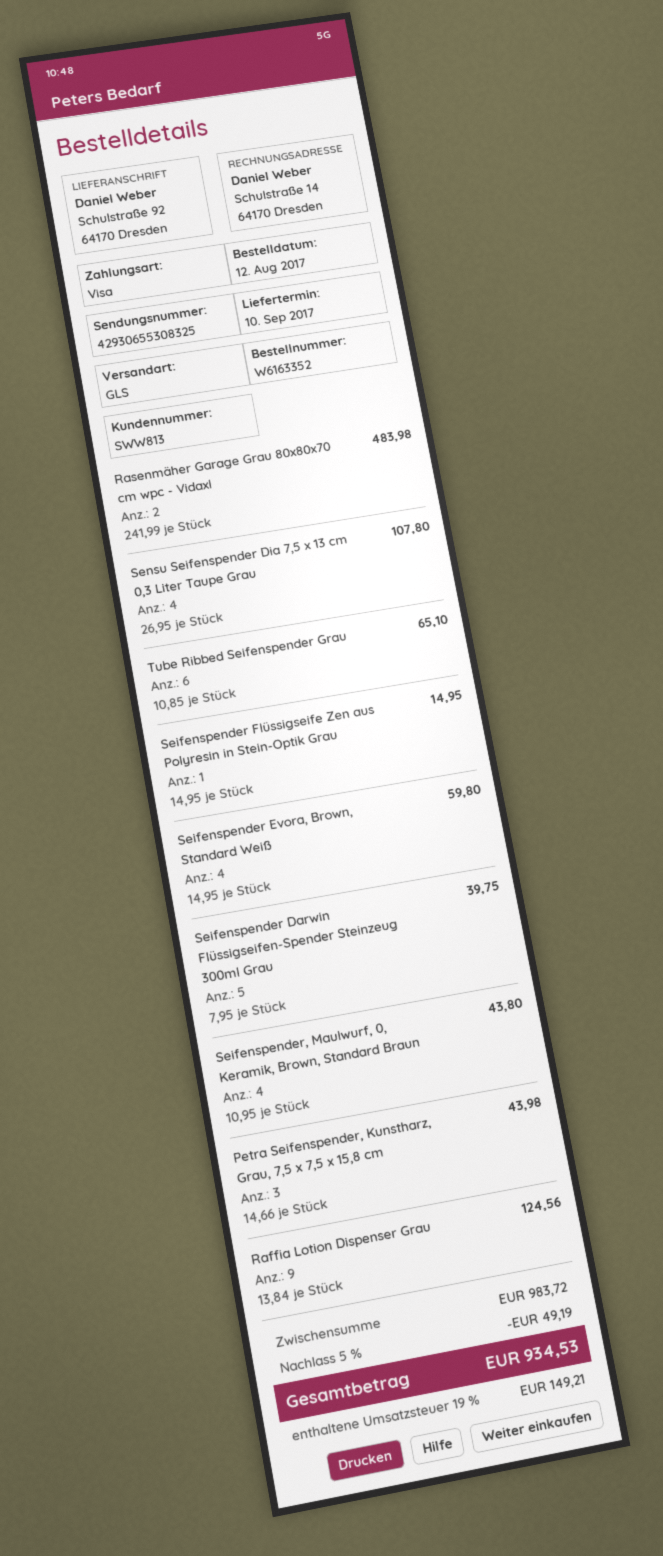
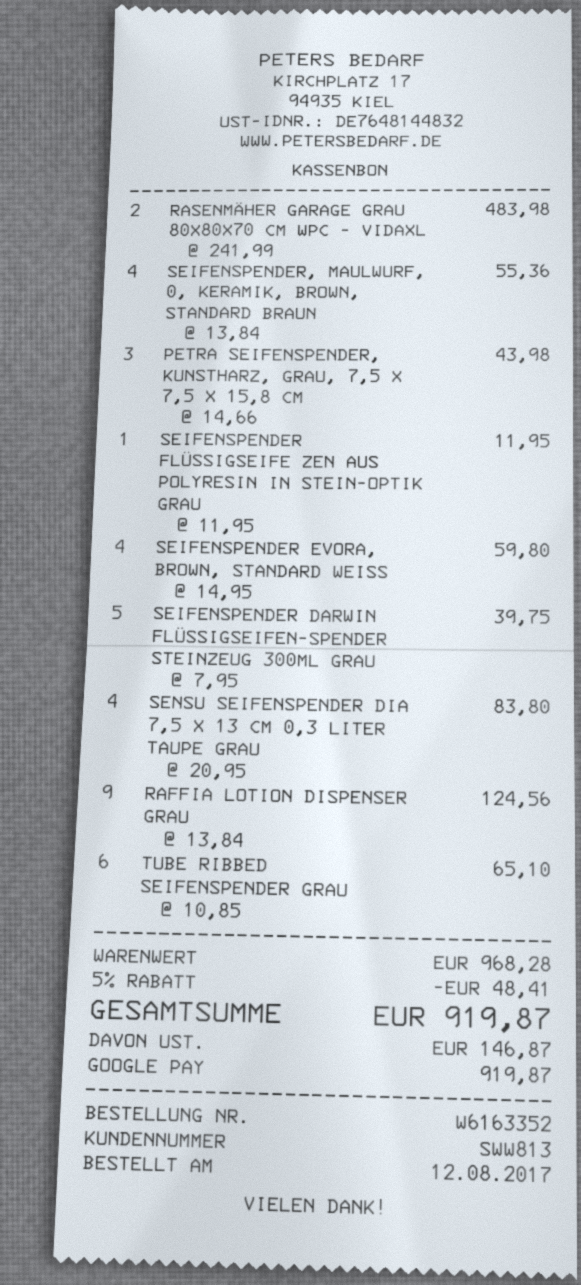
payment method: Visa -> Google Pay
Sensu Seifenspender Dia 7,5 x 13 cm 0,3 Liter Taupe Grau: 4 x 26.95 = 107.80 -> 4 x 20.95 = 83.80
Seifenspender Flüssigseife Zen aus Polyresin in Stein-Optik Grau: 1 x 14.95 = 14.95 -> 1 x 11.95 = 11.95
Seifenspender, Maulwurf, 0, Keramik, Brown, Standard Braun: 4 x 10.95 = 43.80 -> 4 x 13.84 = 55.36
subtotal: 983.72 -> 968.28
discount: 5% = 49.19 -> 5% = 48.41
tax: 149.21 -> 146.87
total: 934.53 -> 919.87

